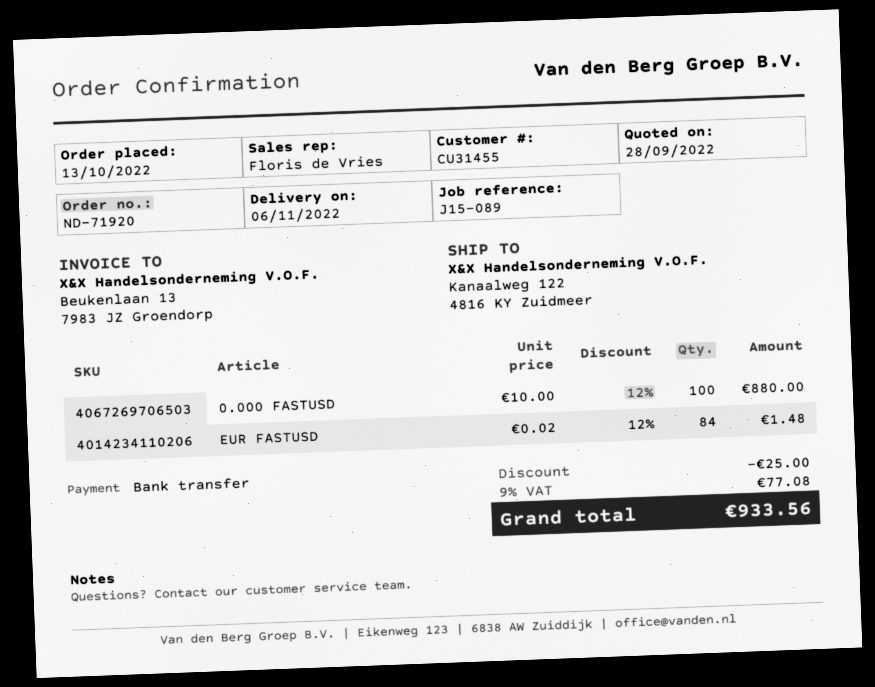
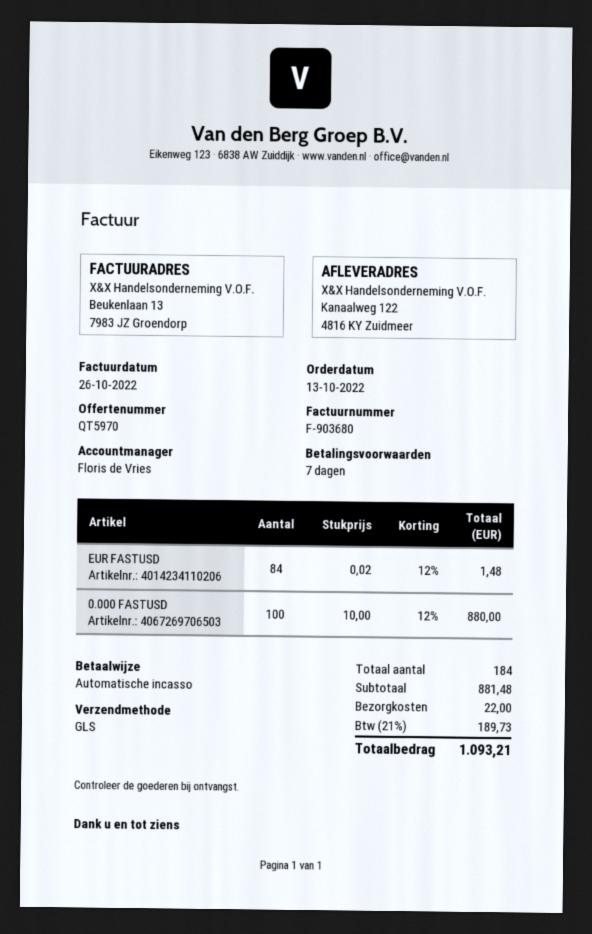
payment method: bank transfer -> direct debit
discount: 25.00 -> none
shipping: none -> 22.00
tax: 9% = 77.08 -> 21% = 189.73
total: 933.56 -> 1093.21

